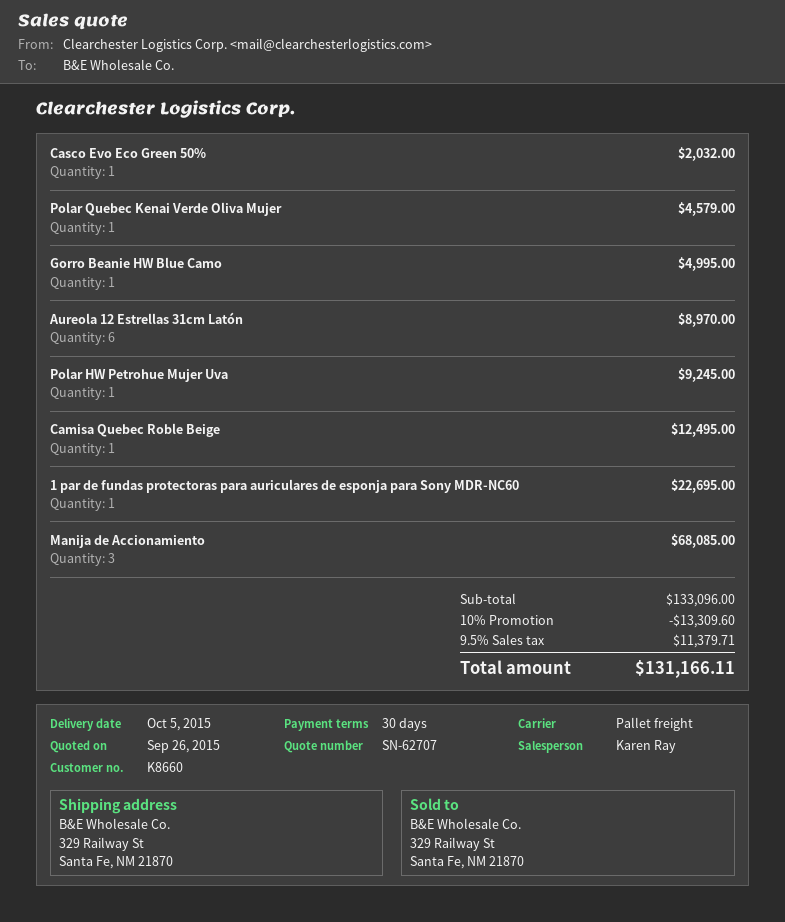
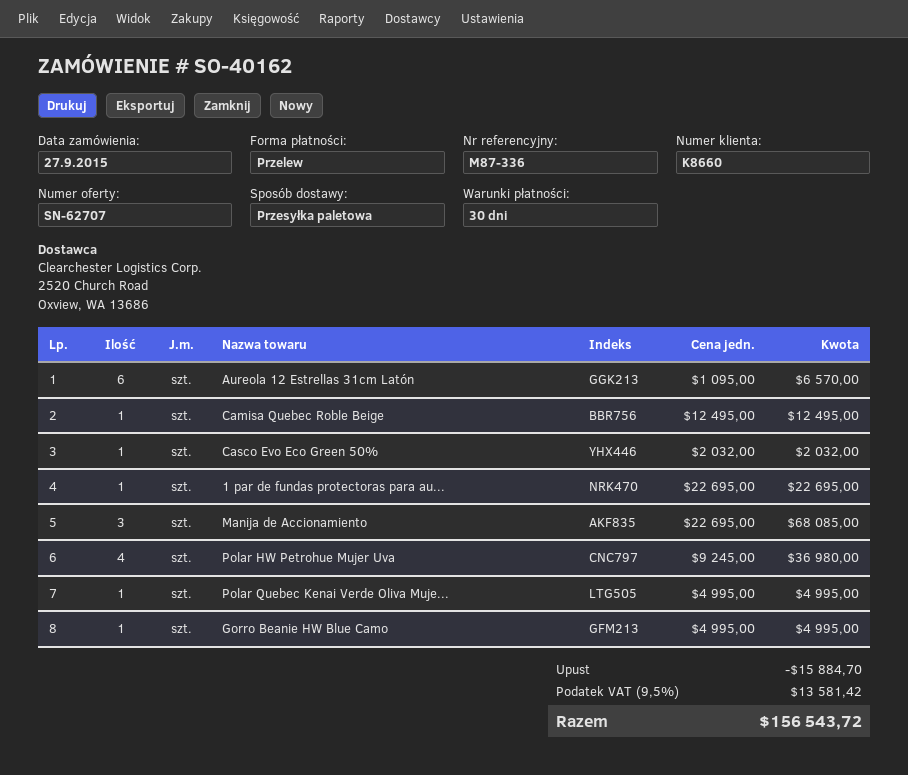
Polar Quebec Kenai Verde Oliva Mujer: 1 for 4579.00 -> 1 for 4995.00
Aureola 12 Estrellas 31cm Latón: 6 for 8970.00 -> 6 for 6570.00
Polar HW Petrohue Mujer Uva: 1 for 9245.00 -> 4 for 36980.00
discount: 13309.60 -> 15884.70
tax: 9.5% = 11379.71 -> 9.5% = 13581.42
total: 131166.11 -> 156543.72

